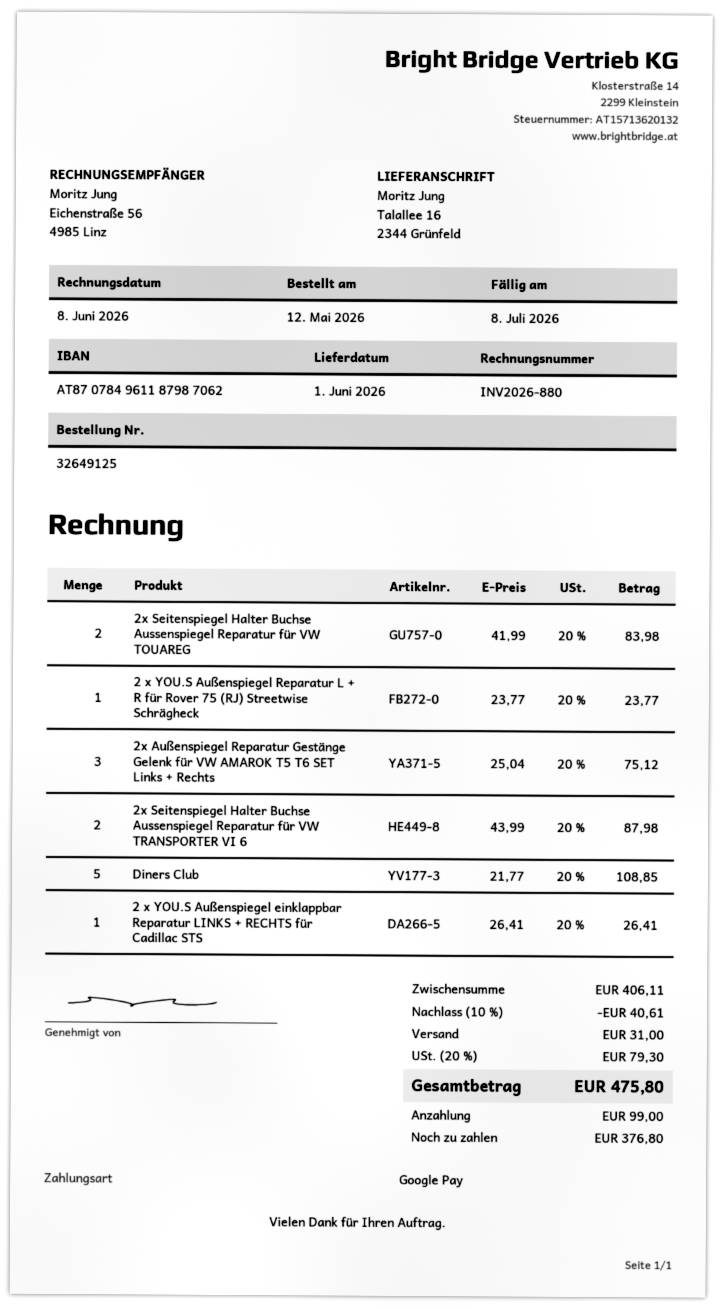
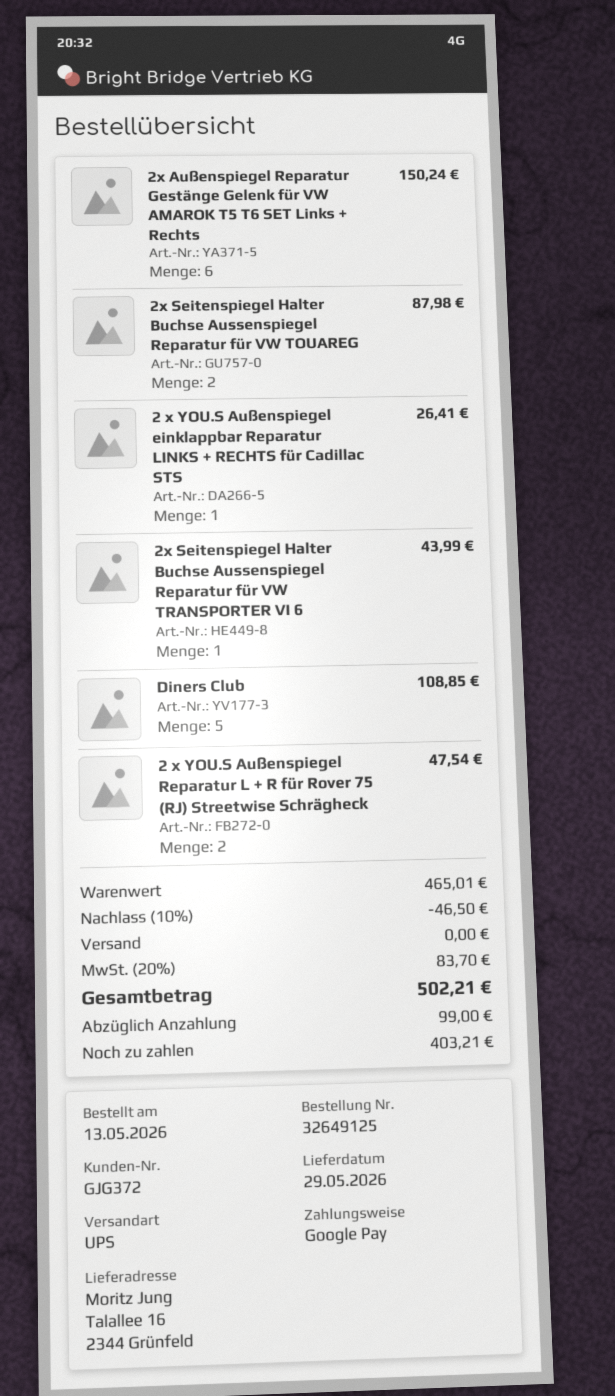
order date: 2026-05-12 -> 2026-05-13
delivery date: 2026-06-01 -> 2026-05-29
2x Seitenspiegel Halter Buchse Aussenspiegel Reparatur für VW TOUAREG: 2 for 83.98 -> 2 for 87.98
2 x YOU.S Außenspiegel Reparatur L + R für Rover 75 (RJ) Streetwise Schrägheck: 1 for 23.77 -> 2 for 47.54
2x Außenspiegel Reparatur Gestänge Gelenk für VW AMAROK T5 T6 SET Links + Rechts: 3 for 75.12 -> 6 for 150.24
2x Seitenspiegel Halter Buchse Aussenspiegel Reparatur für VW TRANSPORTER VI 6: 2 for 87.98 -> 1 for 43.99
subtotal: 406.11 -> 465.01
discount: 10% = 40.61 -> 10% = 46.50
shipping: 31.00 -> 0.00
tax: 20% = 79.30 -> 20% = 83.70
total: 475.80 -> 502.21
balance: 376.80 -> 403.21

